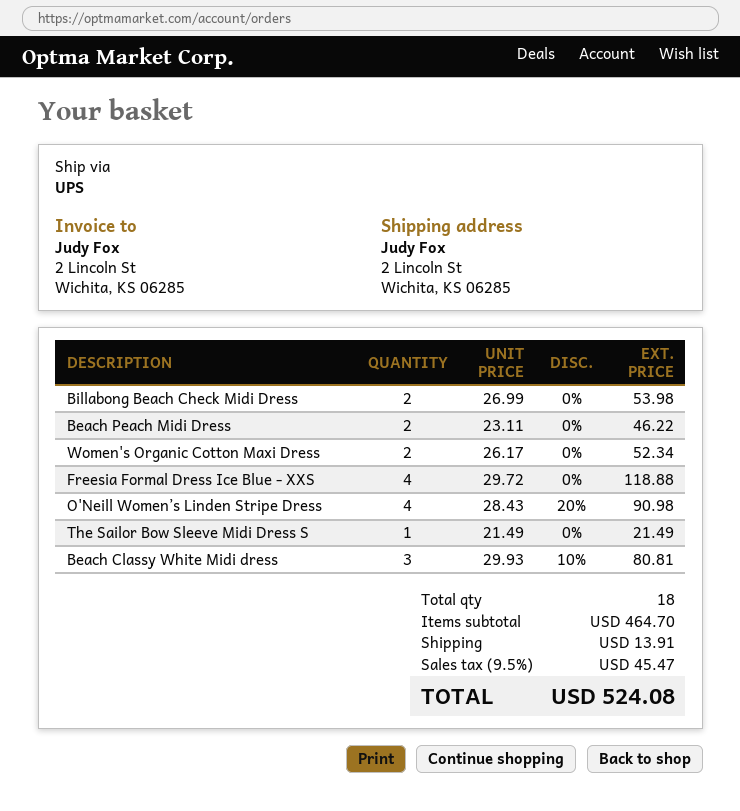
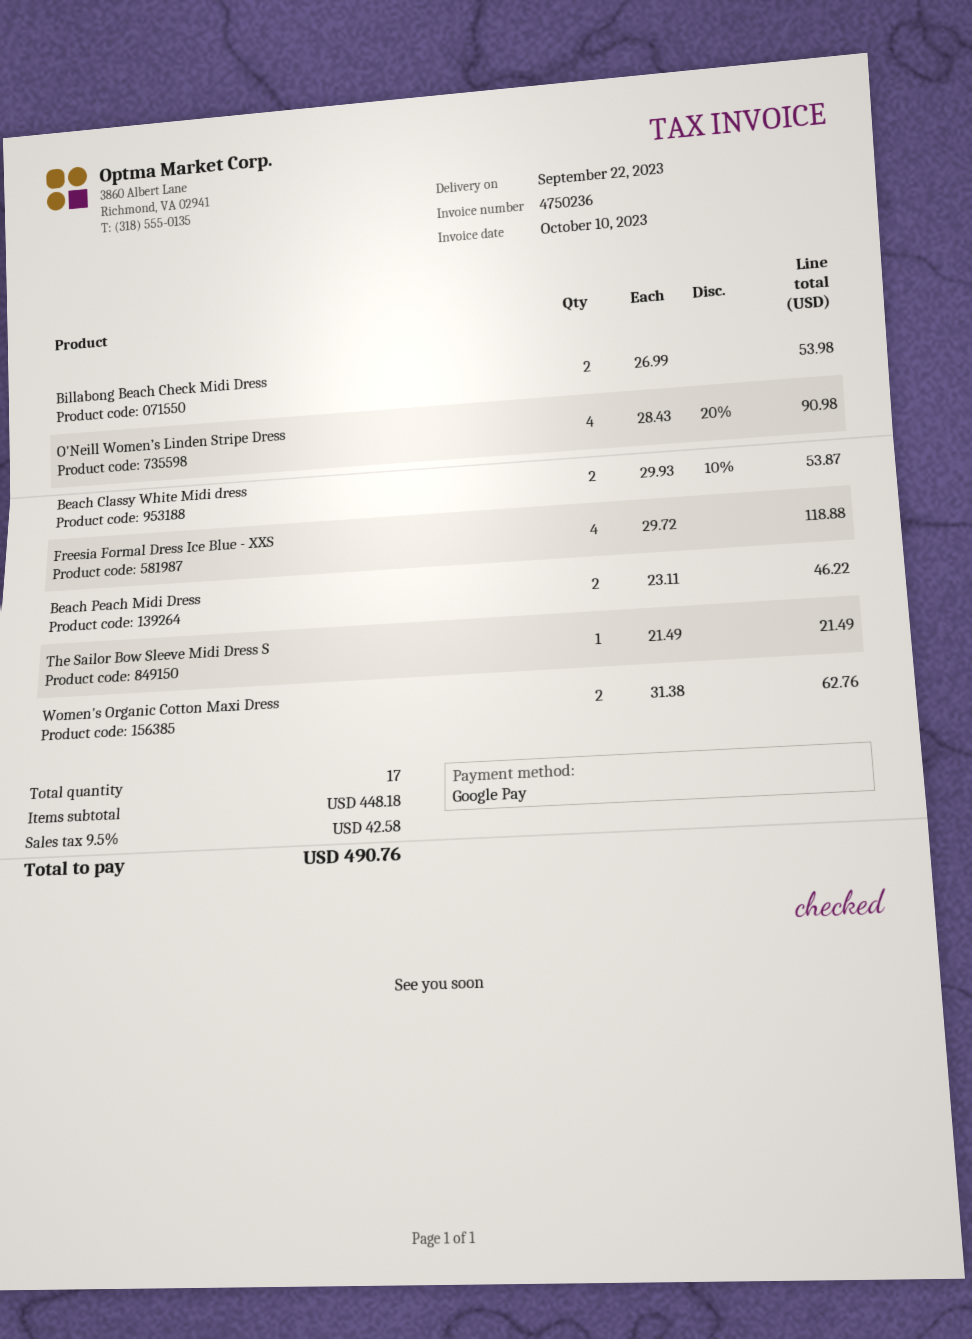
Women's Organic Cotton Maxi Dress: 2 x 26.17 = 52.34 -> 2 x 31.38 = 62.76
Beach Classy White Midi dress: 3 x 29.93 - 10% = 80.81 -> 2 x 29.93 - 10% = 53.87
total quantity: 18 -> 17
subtotal: 464.70 -> 448.18
shipping: 13.91 -> none
tax: 9.5% = 45.47 -> 9.5% = 42.58
total: 524.08 -> 490.76

